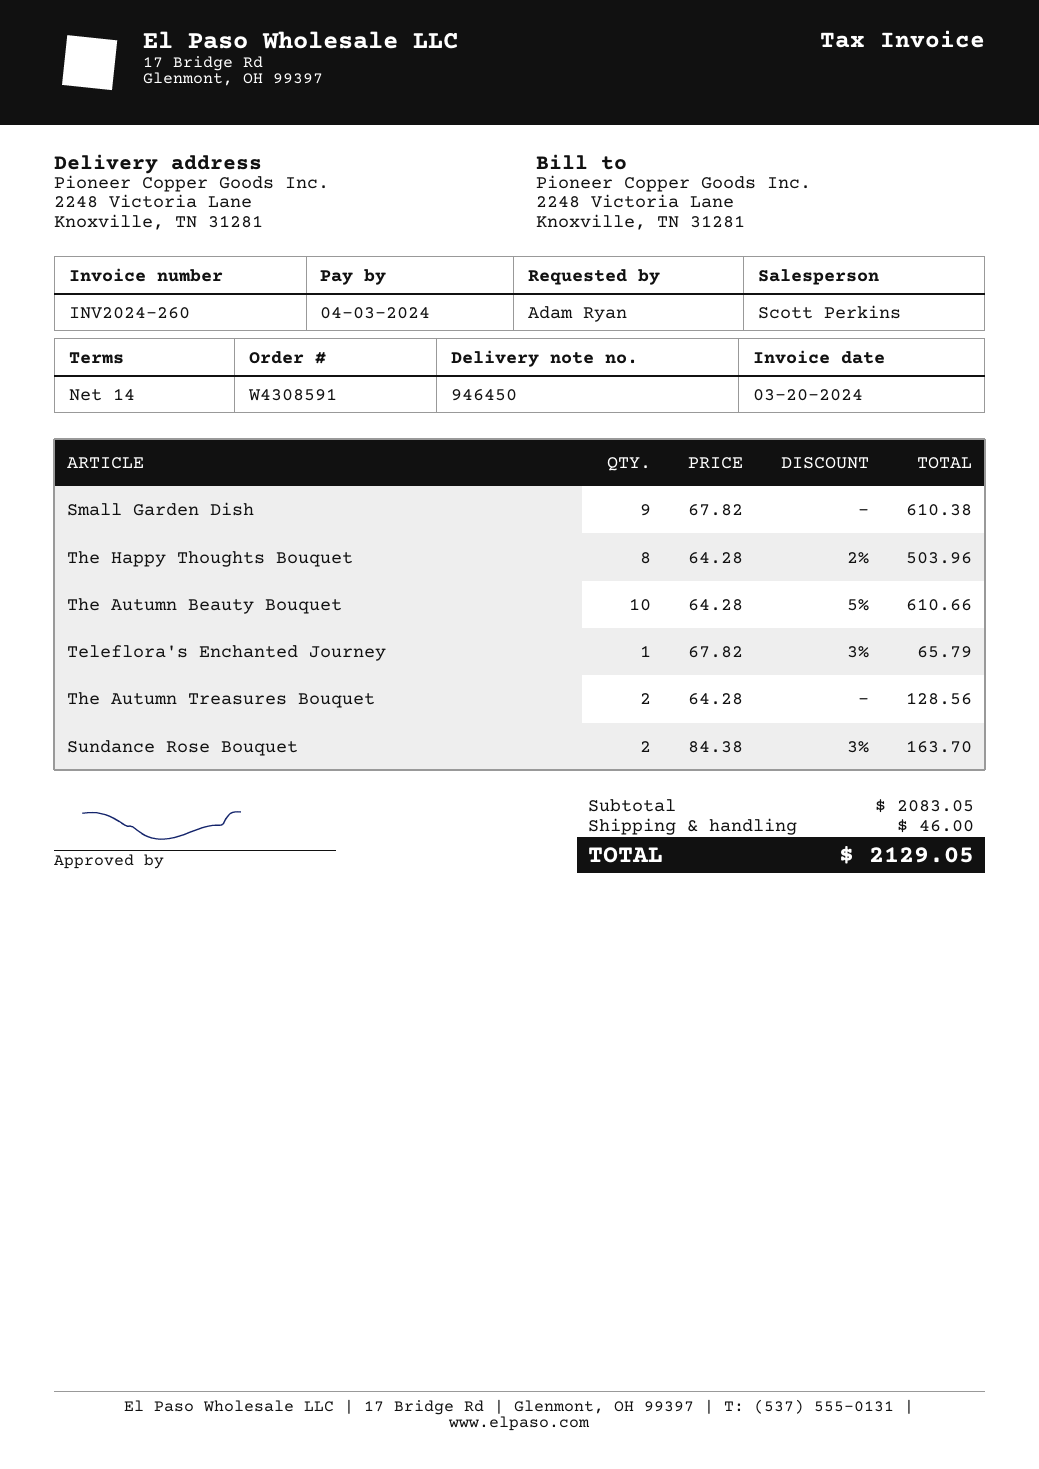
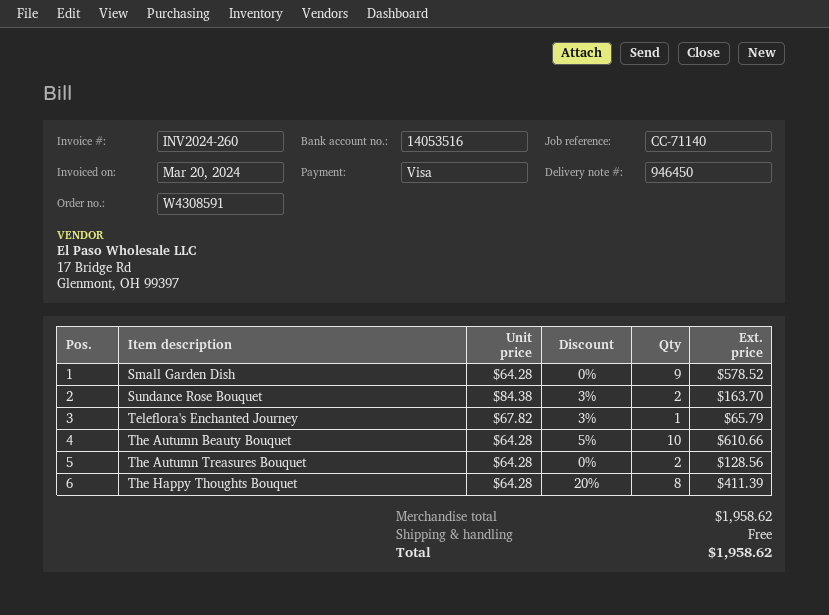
Small Garden Dish: 9 x 67.82 = 610.38 -> 9 x 64.28 = 578.52
The Happy Thoughts Bouquet: 8 x 64.28 - 2% = 503.96 -> 8 x 64.28 - 20% = 411.39
subtotal: 2083.05 -> 1958.62
shipping: 46.00 -> 0.00
total: 2129.05 -> 1958.62

